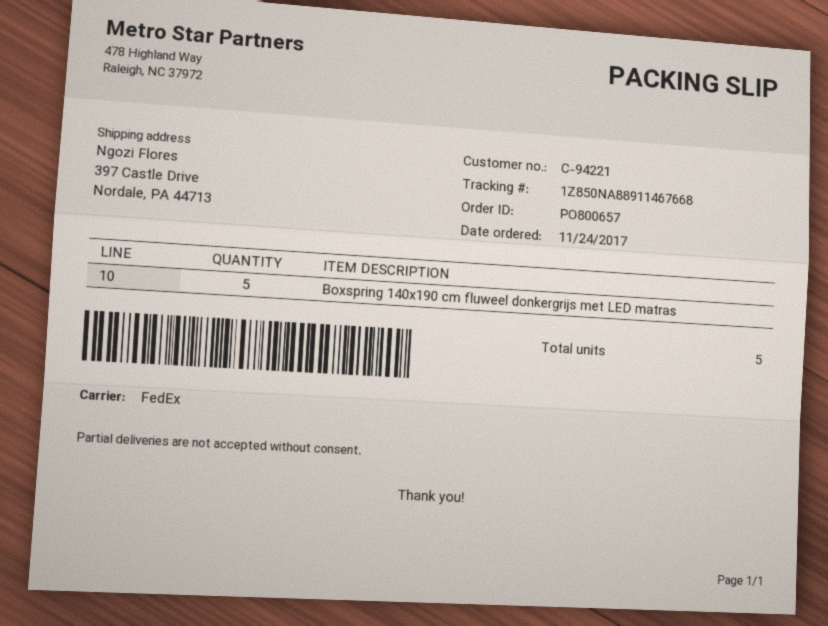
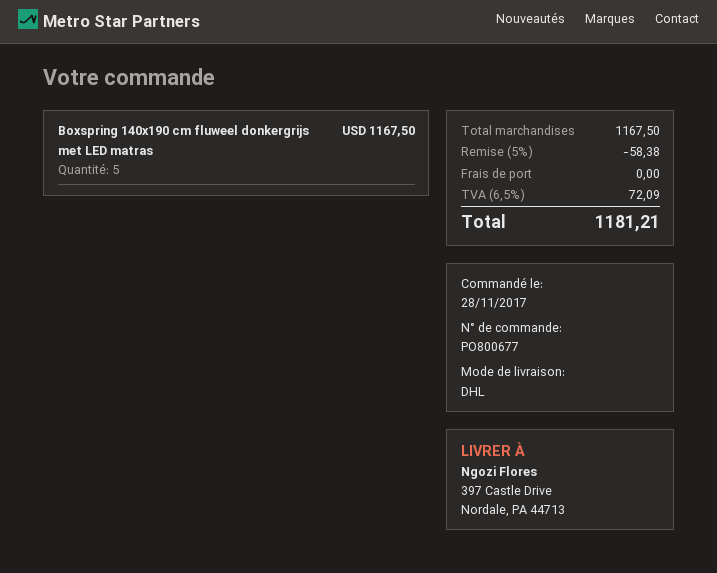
order number: PO800657 -> PO800677
order date: 2017-11-24 -> 2017-11-28
shipping method: FedEx -> DHL

